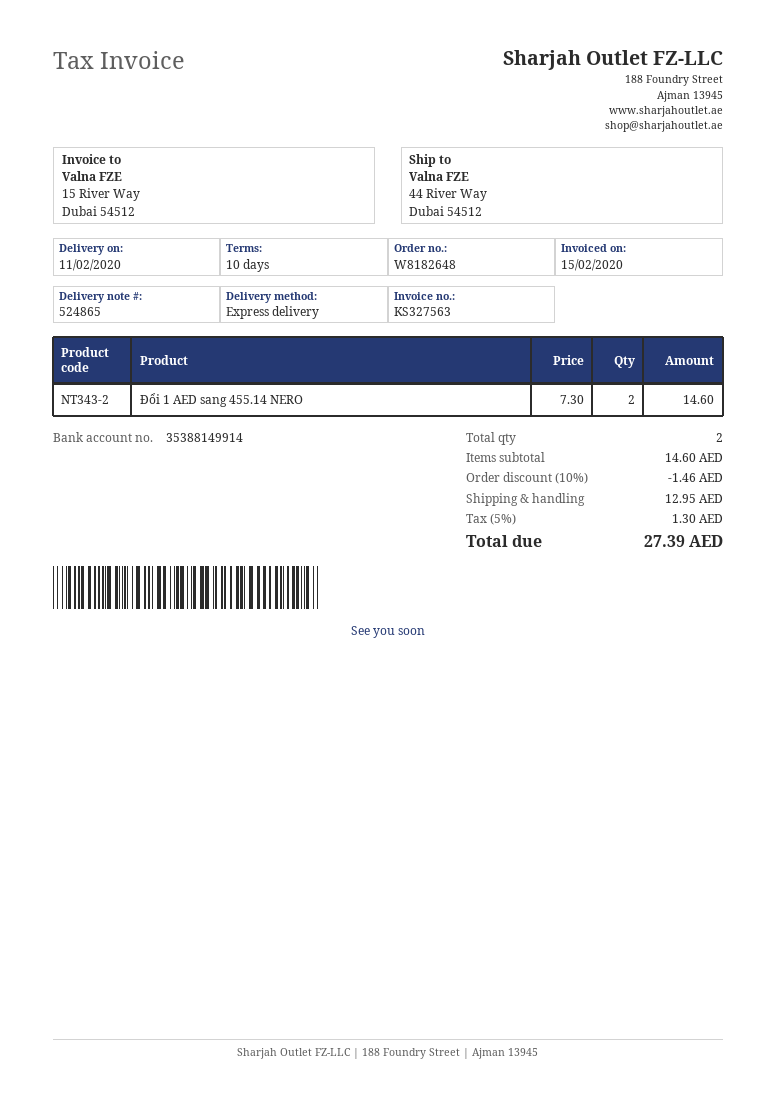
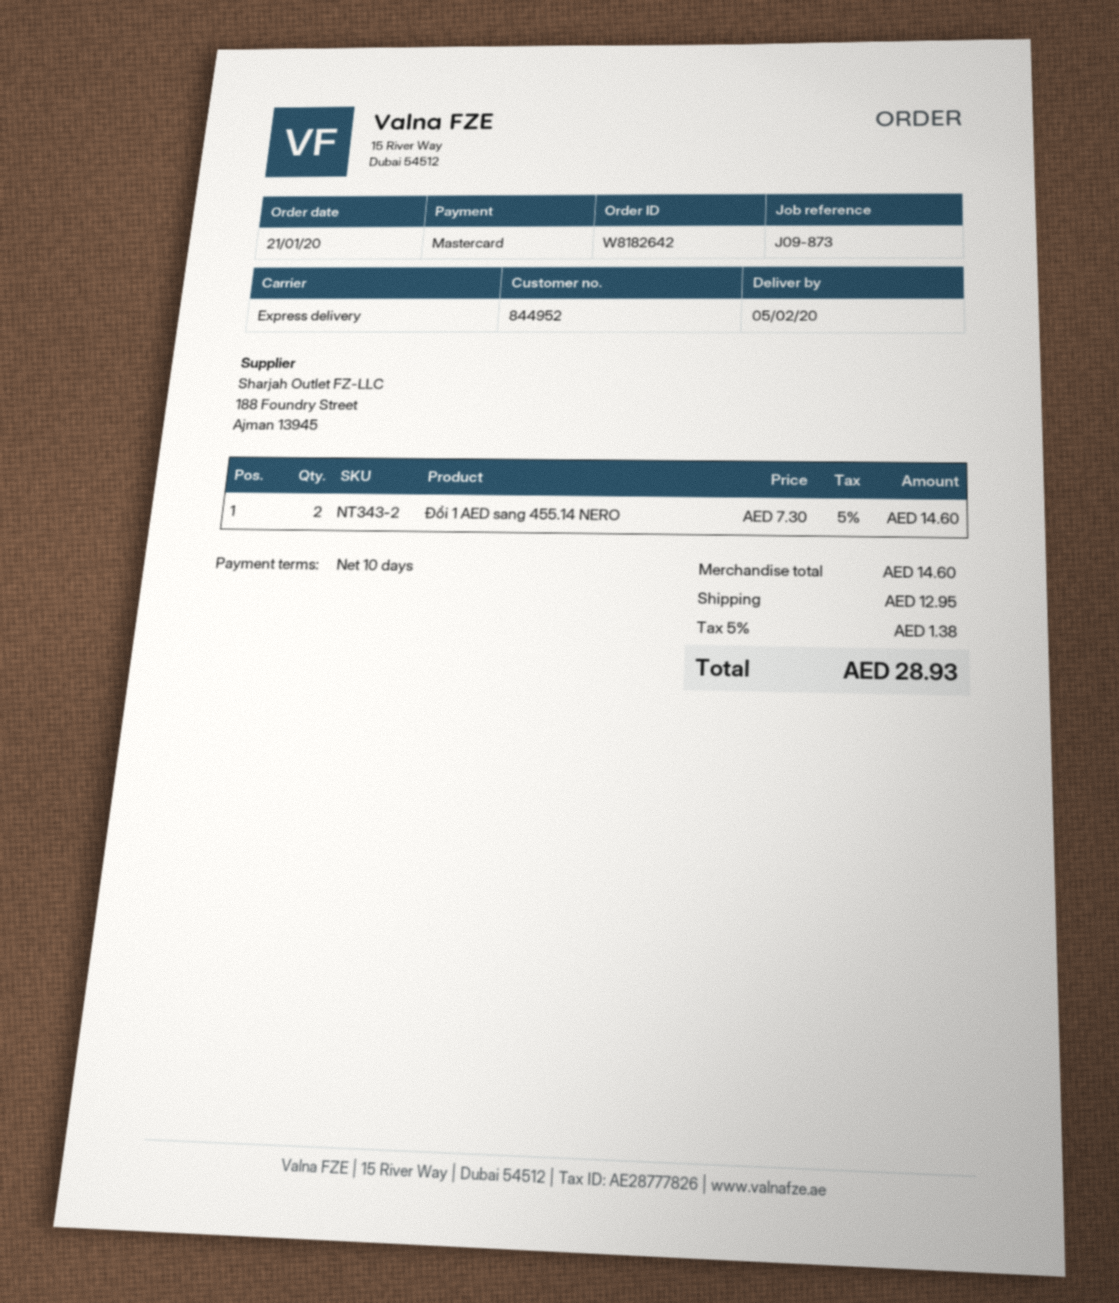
order number: W8182648 -> W8182642
delivery date: 2020-02-11 -> 2020-02-05
discount: 10% = 1.46 -> none
tax: 5% = 1.30 -> 5% = 1.38
total: 27.39 -> 28.93

